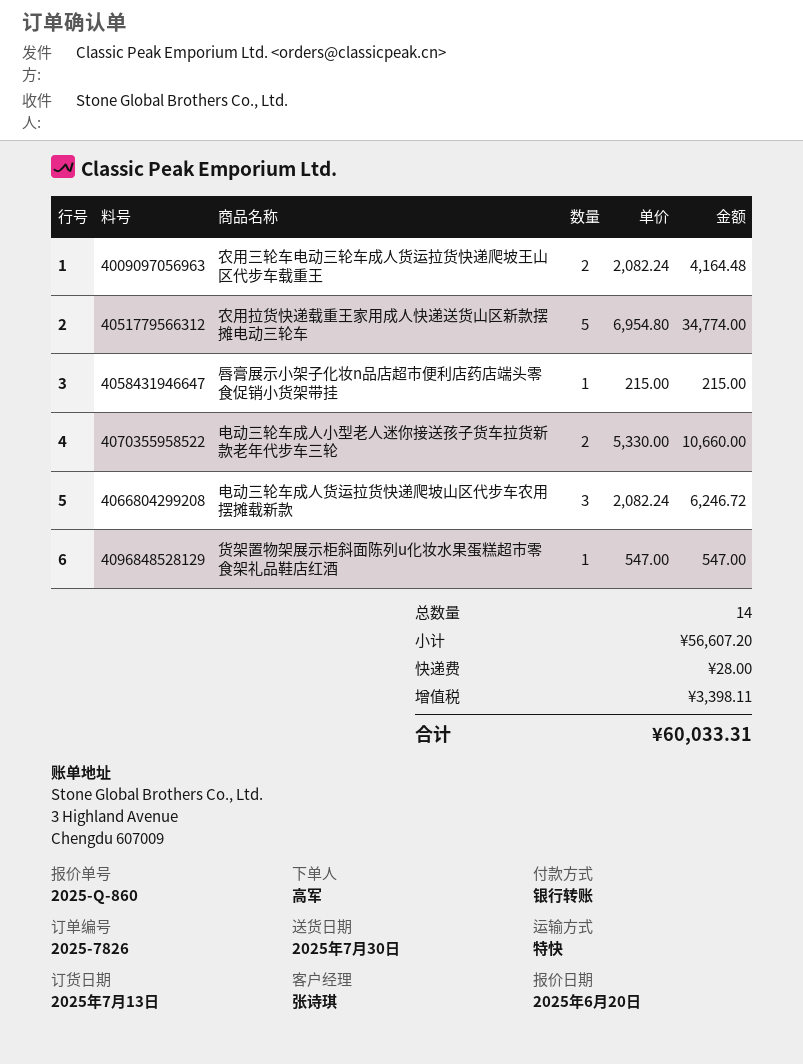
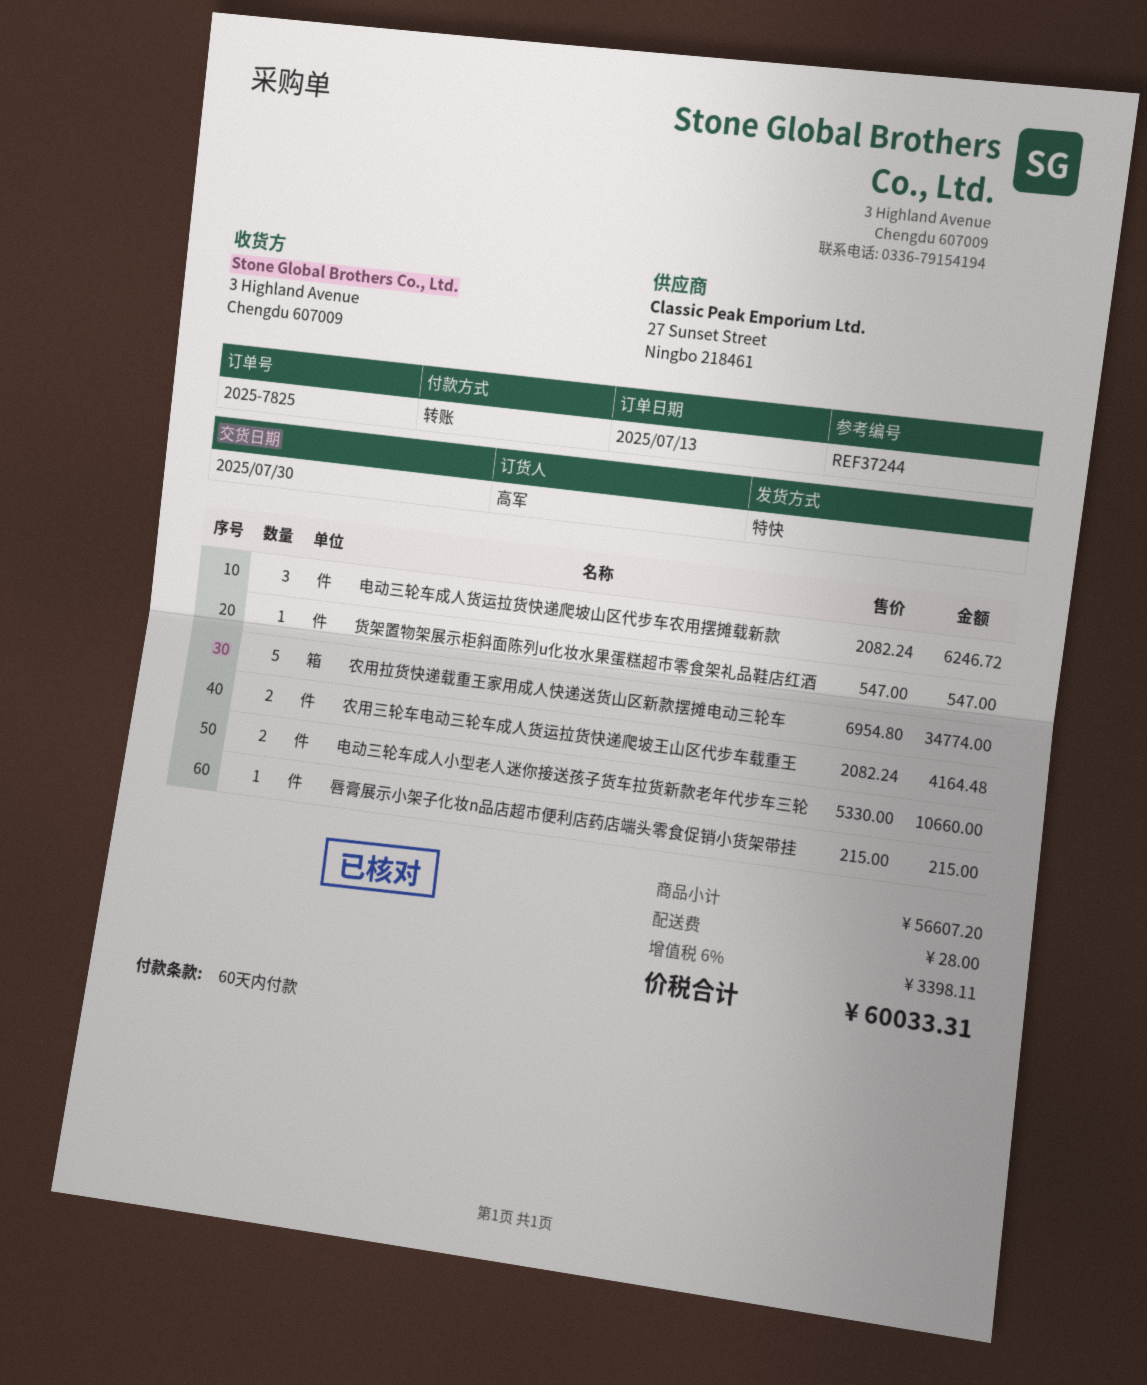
order number: 2025-7826 -> 2025-7825

